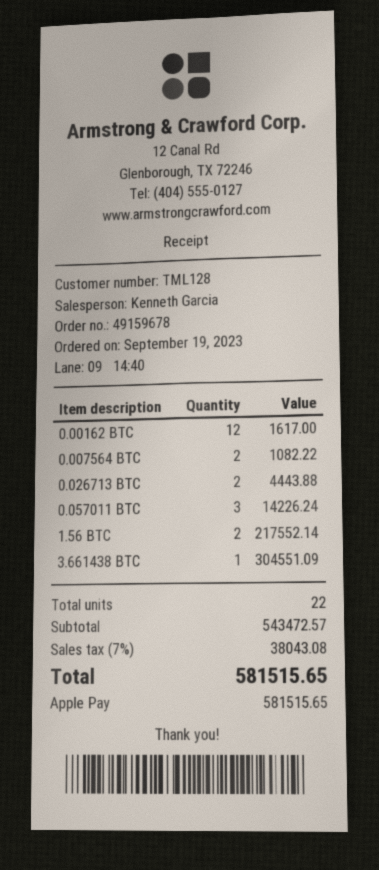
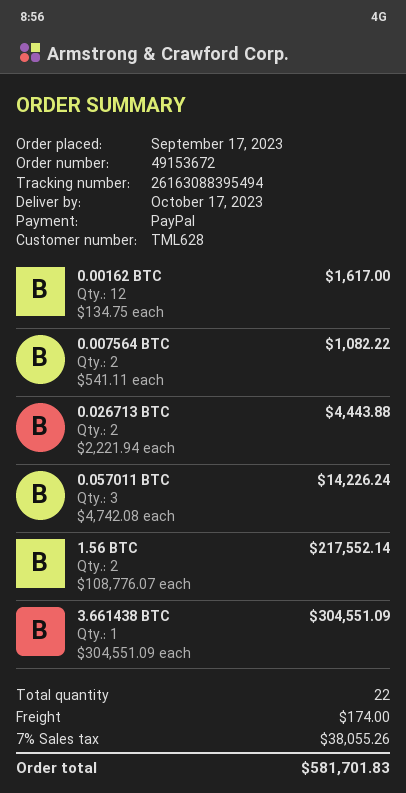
order number: 49159678 -> 49153672
order date: 2023-09-19 -> 2023-09-17
customer number: TML128 -> TML628
payment method: Apple Pay -> PayPal
shipping: none -> 174.00
tax: 7% = 38043.08 -> 7% = 38055.26
total: 581515.65 -> 581701.83

